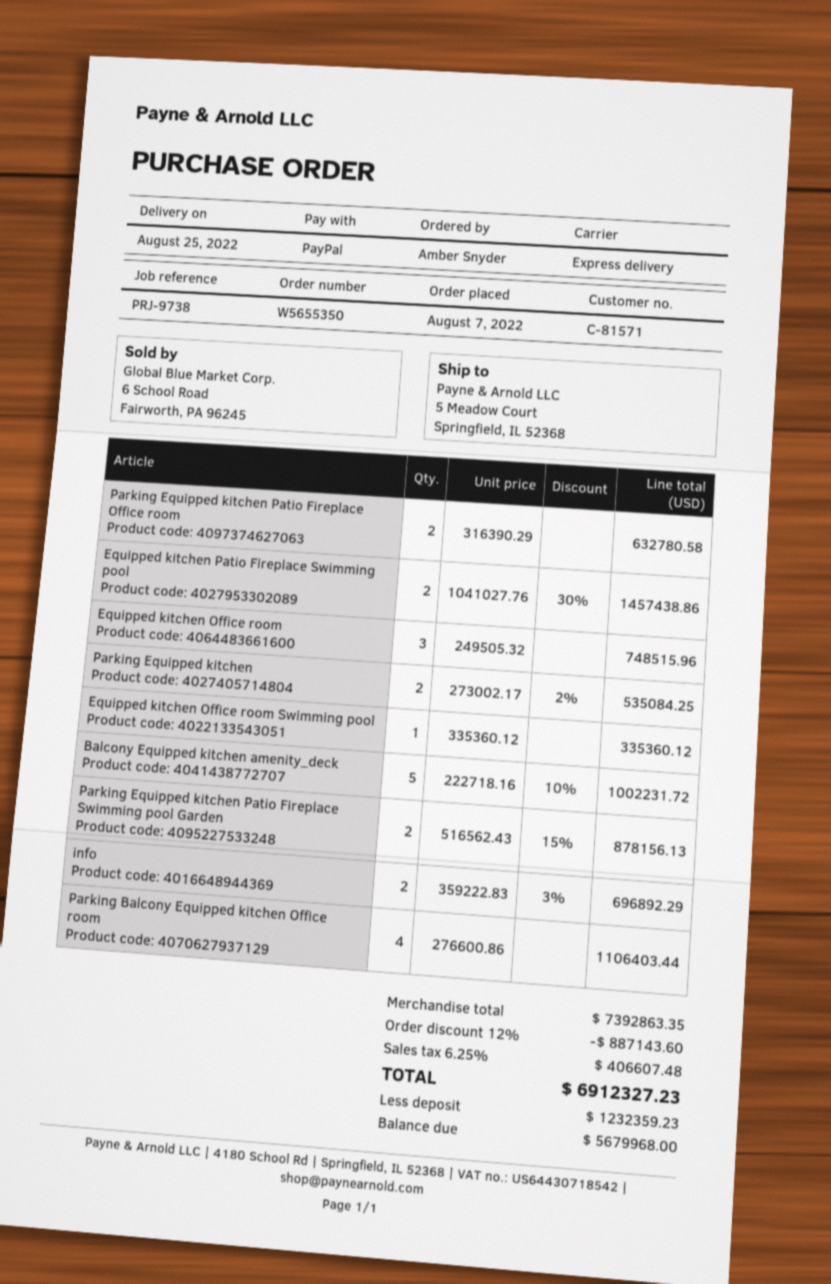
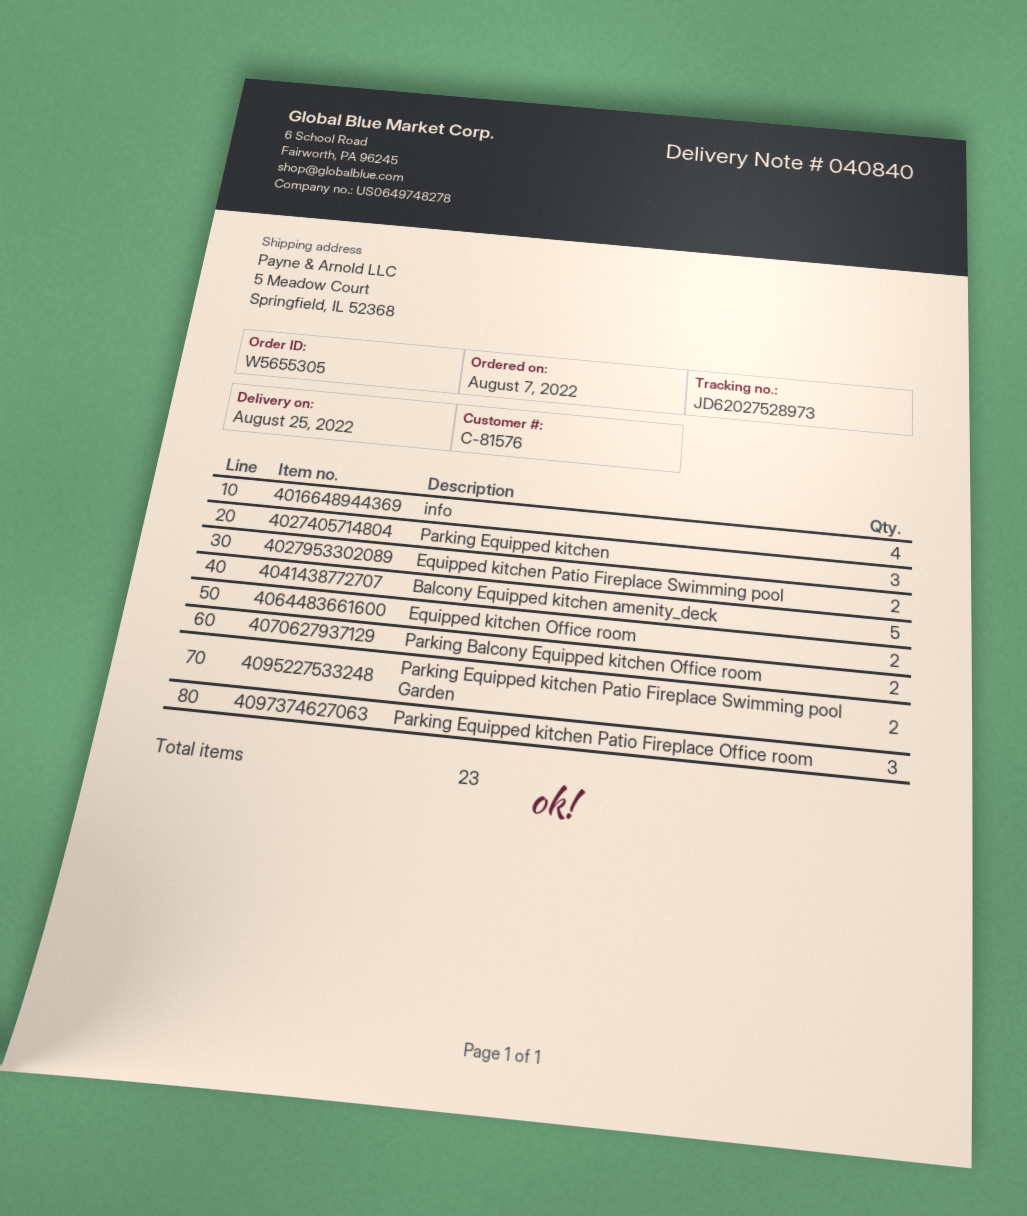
order number: W5655350 -> W5655305
customer number: C-81571 -> C-81576
Parking Equipped kitchen Patio Fireplace Office room: 2 -> 3
Equipped kitchen Office room: 3 -> 2
Parking Equipped kitchen: 2 -> 3
Equipped kitchen Office room Swimming pool: 1 -> none
info: 2 -> 4
Parking Balcony Equipped kitchen Office room: 4 -> 2

